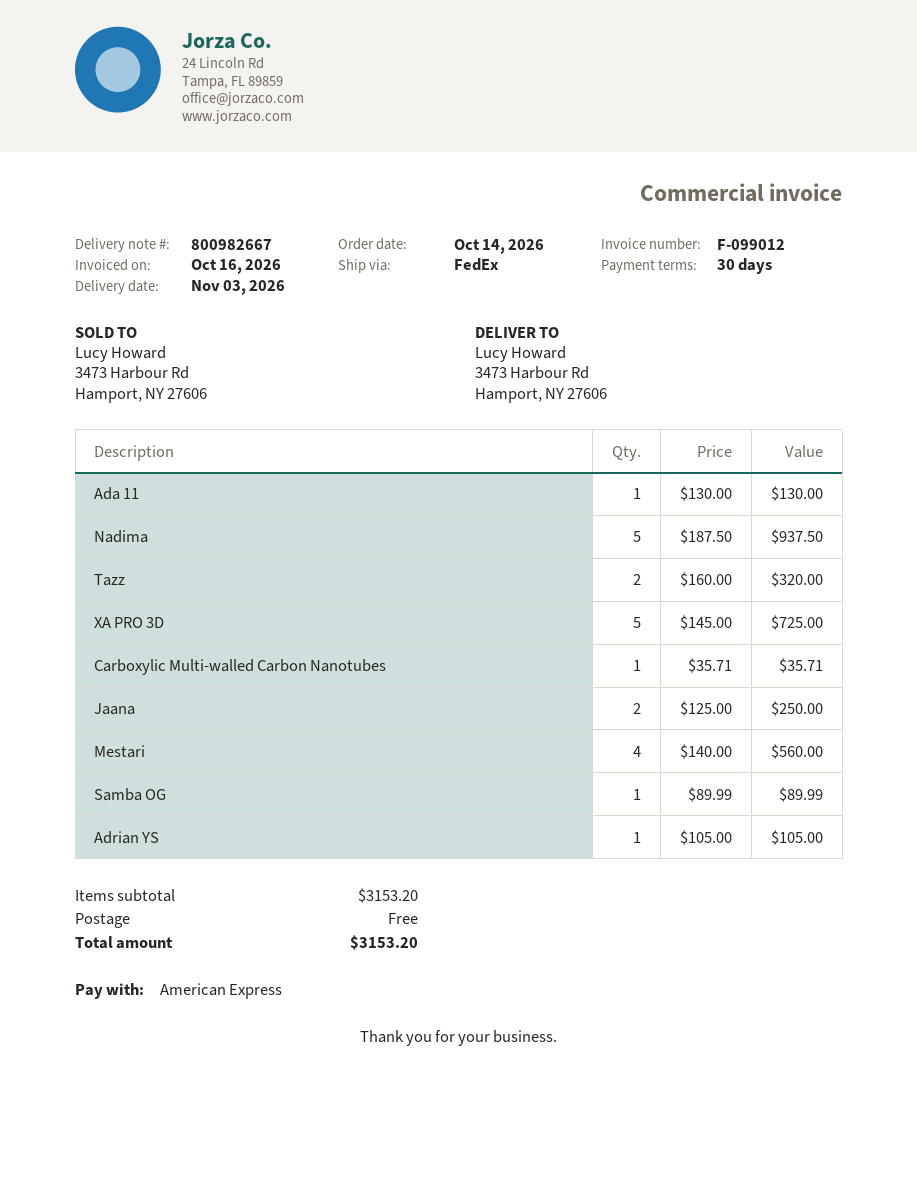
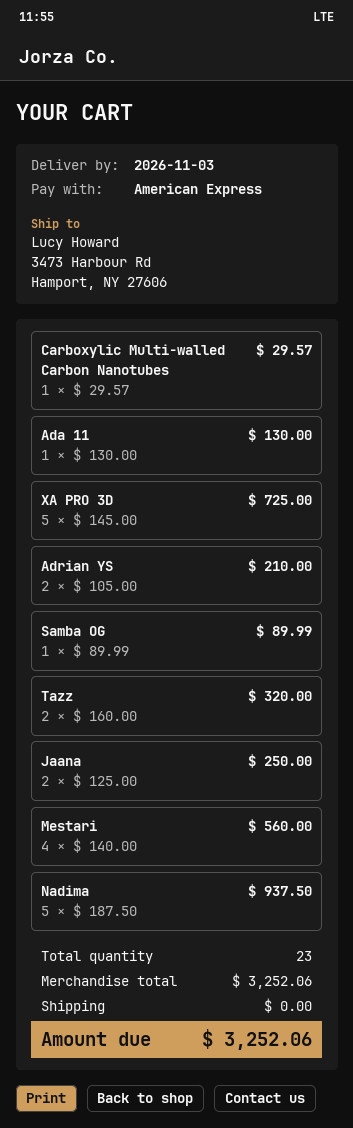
Carboxylic Multi-walled Carbon Nanotubes: 1 x 35.71 = 35.71 -> 1 x 29.57 = 29.57
Adrian YS: 1 x 105.00 = 105.00 -> 2 x 105.00 = 210.00
subtotal: 3153.20 -> 3252.06
total: 3153.20 -> 3252.06

